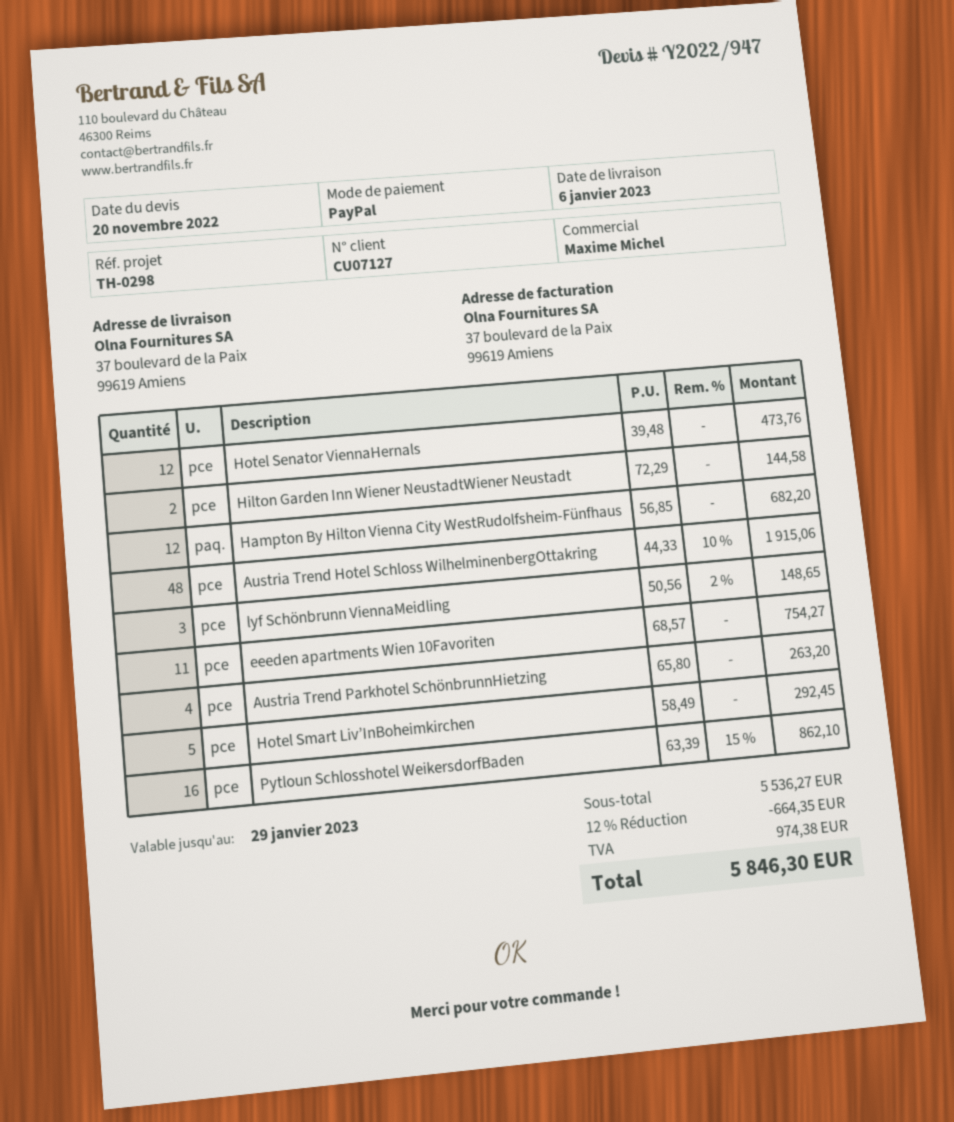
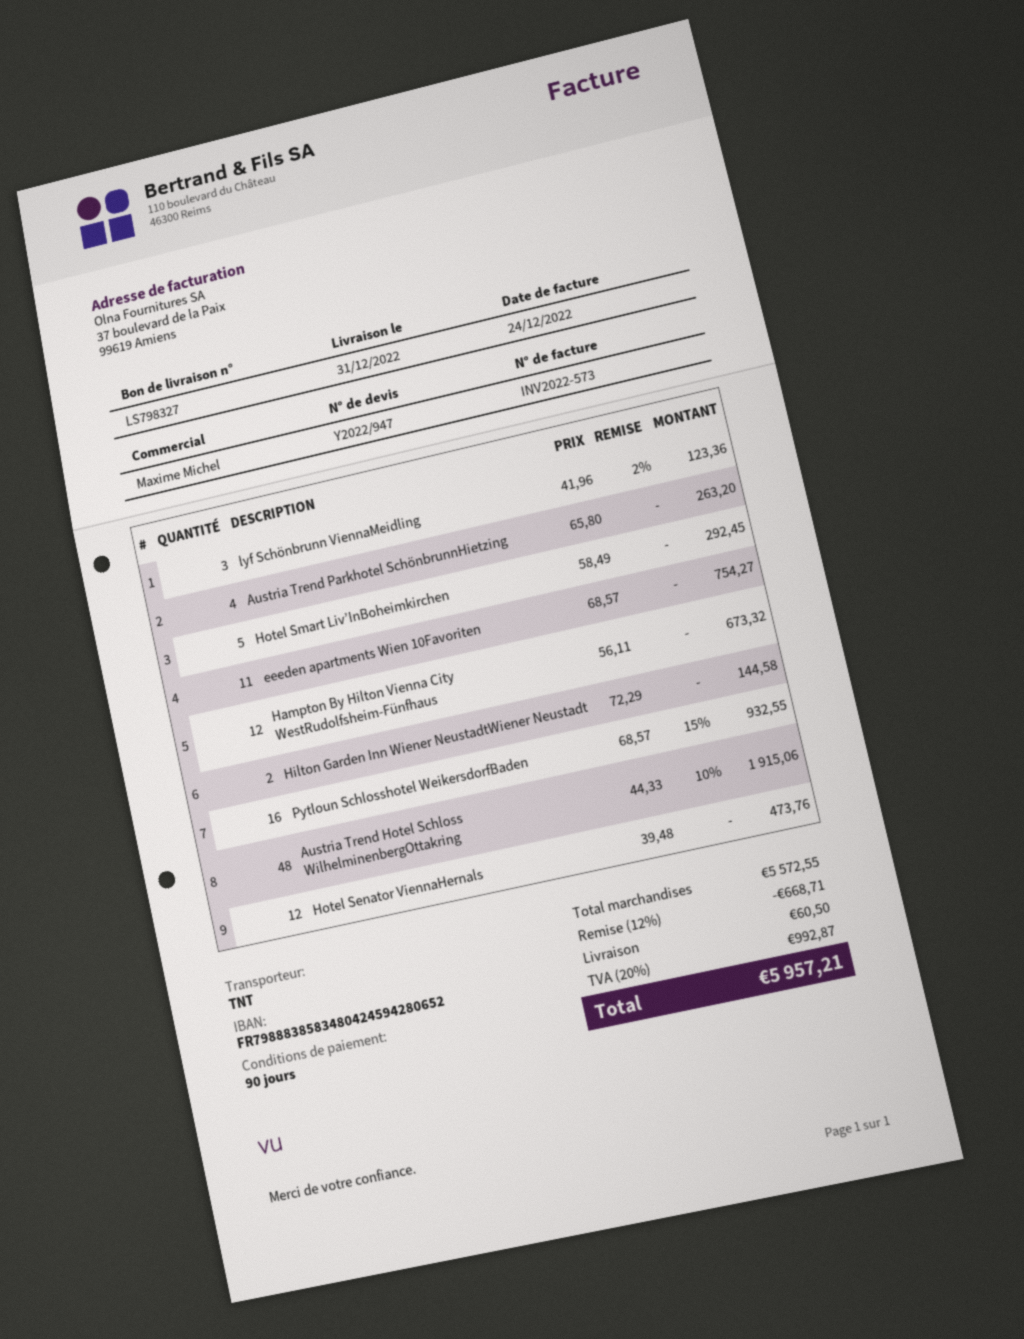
delivery date: 2023-01-06 -> 2022-12-31
Hampton By Hilton Vienna City WestRudolfsheim-Fünfhaus: 12 x 56.85 = 682.20 -> 12 x 56.11 = 673.32
lyf Schönbrunn ViennaMeidling: 3 x 50.56 - 2% = 148.65 -> 3 x 41.96 - 2% = 123.36
Pytloun Schlosshotel WeikersdorfBaden: 16 x 63.39 - 15% = 862.10 -> 16 x 68.57 - 15% = 932.55
subtotal: 5536.27 -> 5572.55
discount: 12% = 664.35 -> 12% = 668.71
shipping: none -> 60.50
tax: 974.38 -> 992.87
total: 5846.30 -> 5957.21

